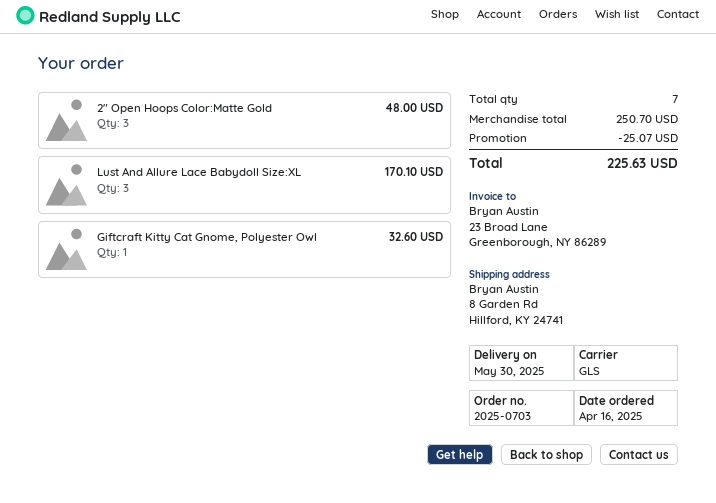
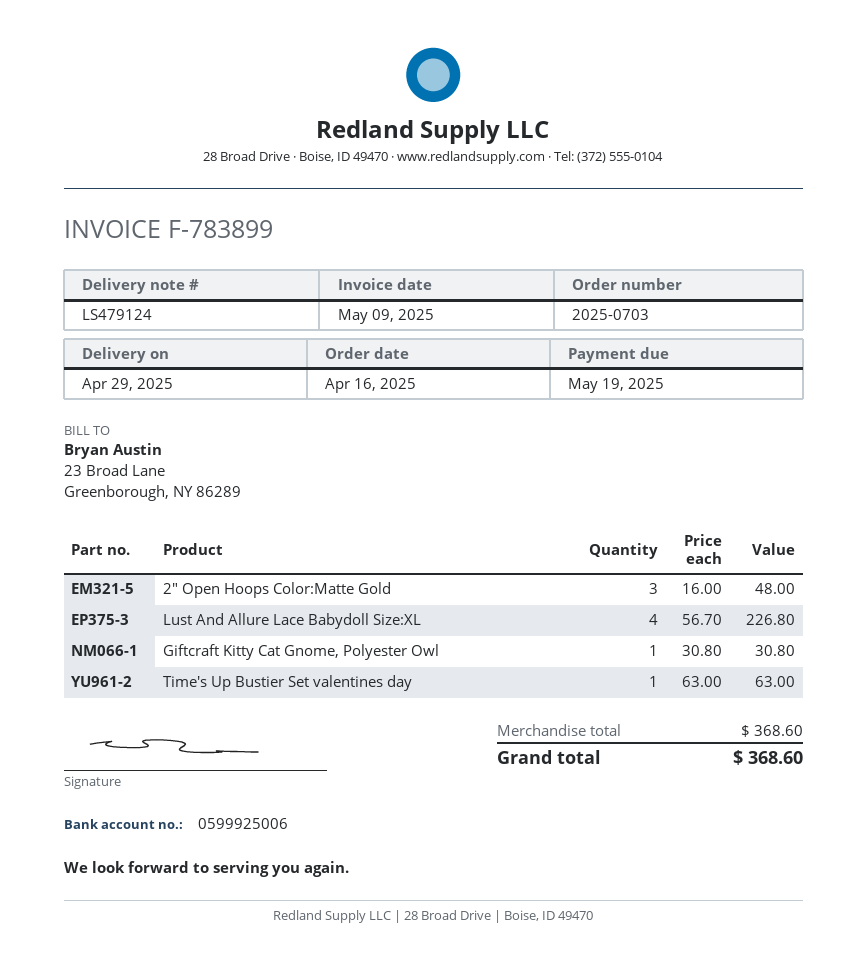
delivery date: 2025-05-30 -> 2025-04-29
Lust And Allure Lace Babydoll Size:XL: 3 for 170.10 -> 4 for 226.80
Giftcraft Kitty Cat Gnome, Polyester Owl: 1 for 32.60 -> 1 for 30.80
Time's Up Bustier Set valentines day: none -> 1 for 63.00
subtotal: 250.70 -> 368.60
discount: 25.07 -> none
total: 225.63 -> 368.60

